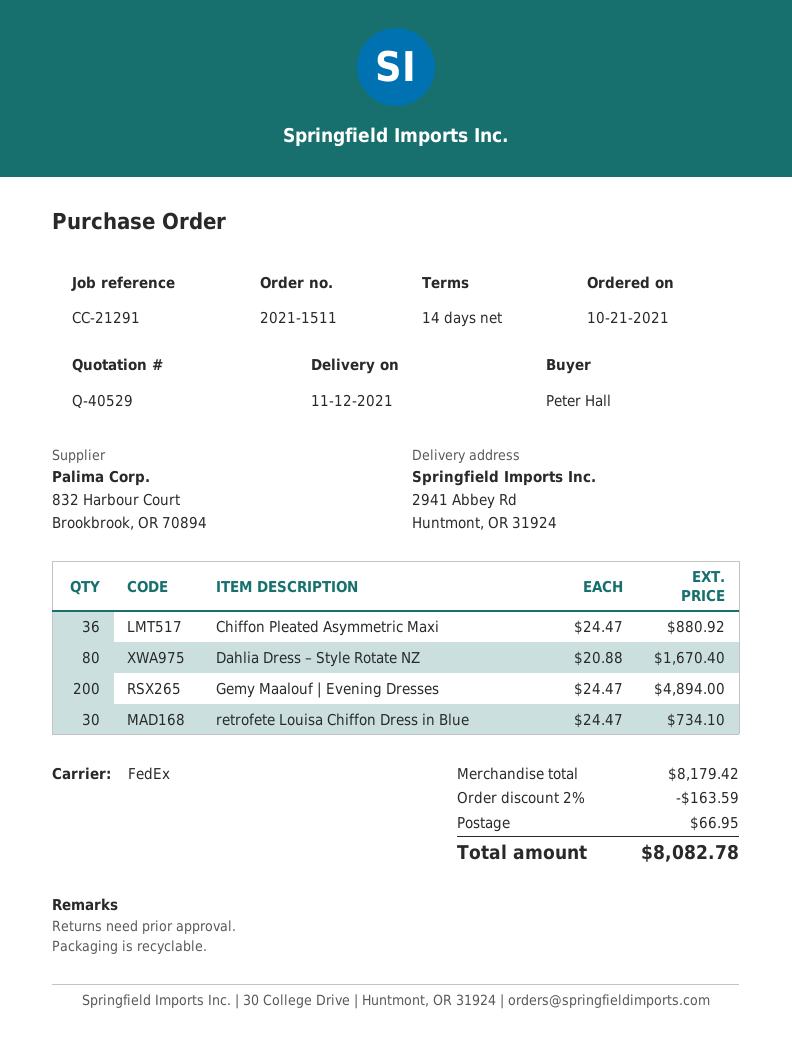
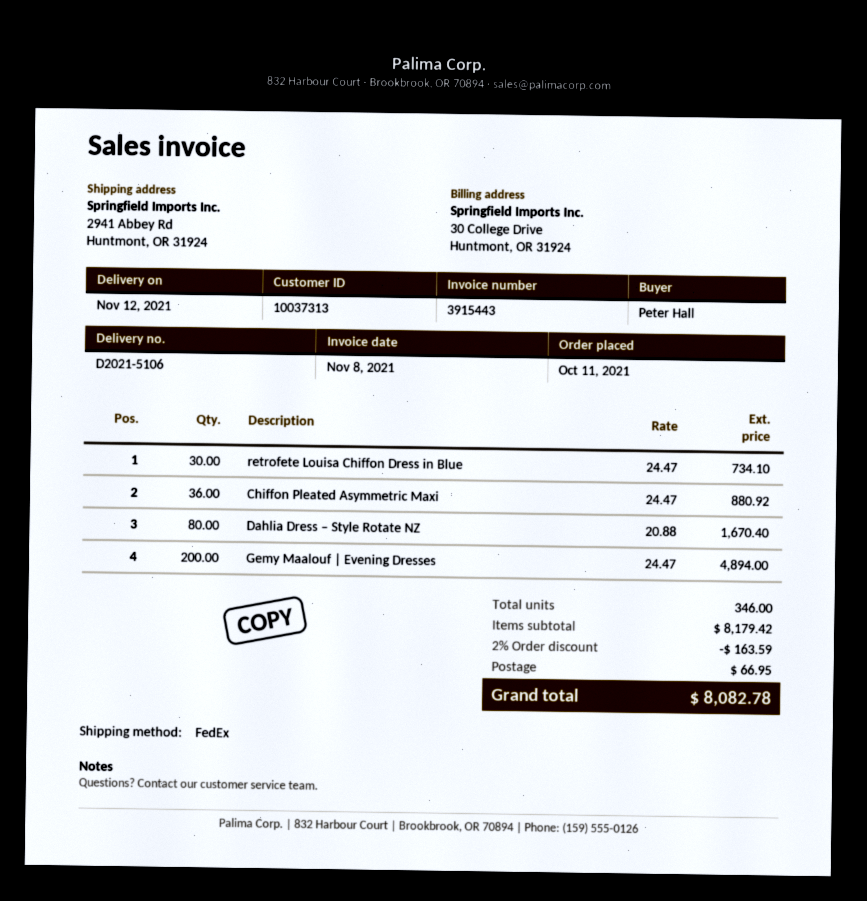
order date: 2021-10-21 -> 2021-10-11

